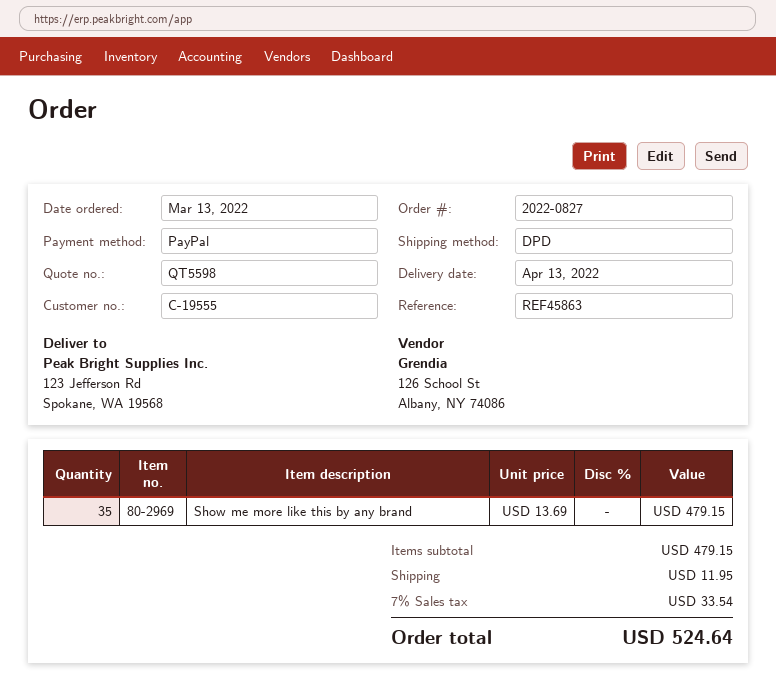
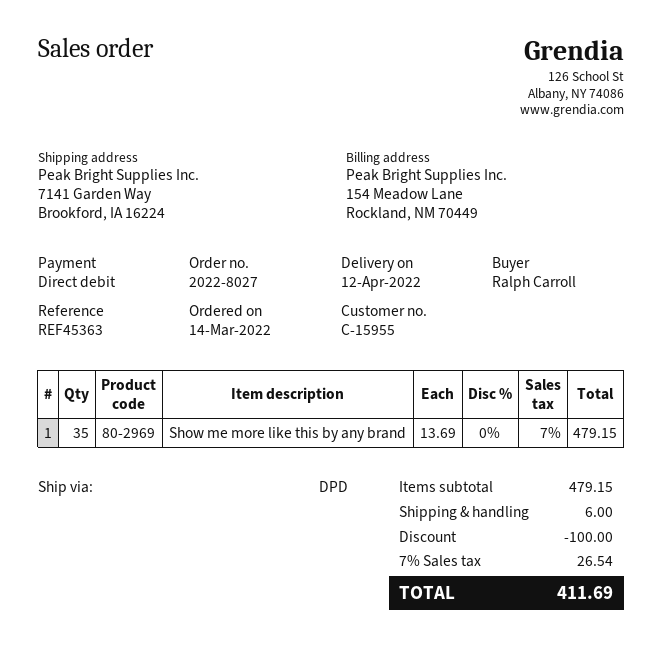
order number: 2022-0827 -> 2022-8027
order date: 2022-03-13 -> 2022-03-14
delivery date: 2022-04-13 -> 2022-04-12
customer number: C-19555 -> C-15955
reference: REF45863 -> REF45363
payment method: PayPal -> direct debit
ship to: 123 Jefferson Rd, Spokane, WA 19568 -> 7141 Garden Way, Brookford, IA 16224
discount: none -> 100.00
shipping: 11.95 -> 6.00
tax: 7% = 33.54 -> 7% = 26.54
total: 524.64 -> 411.69

